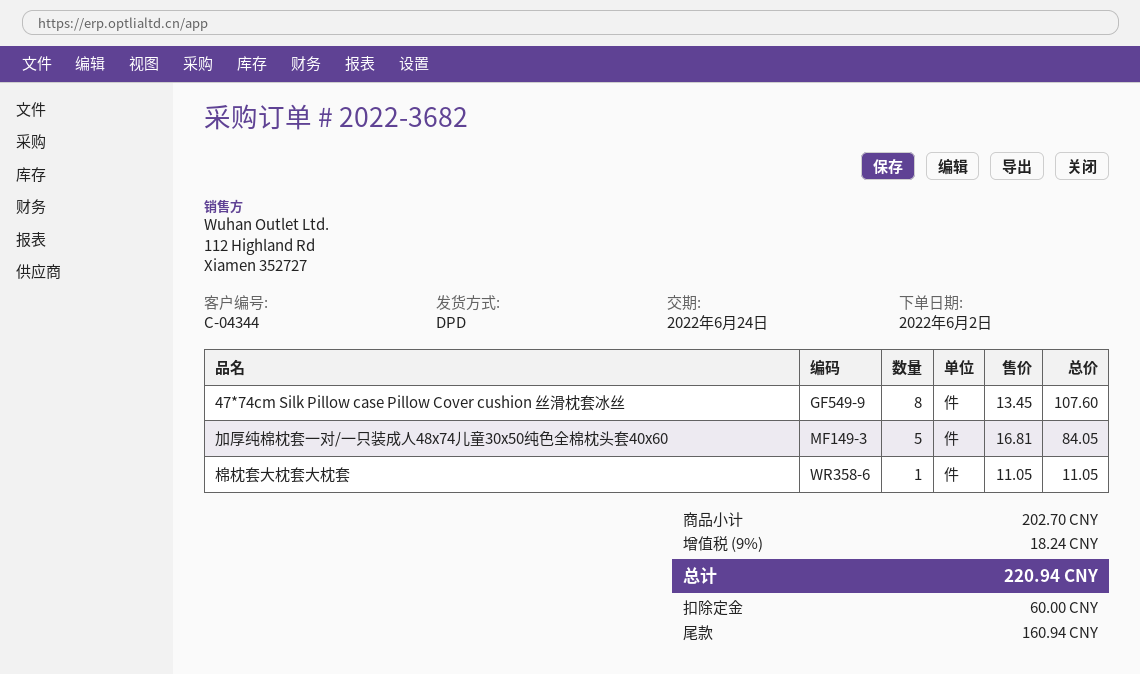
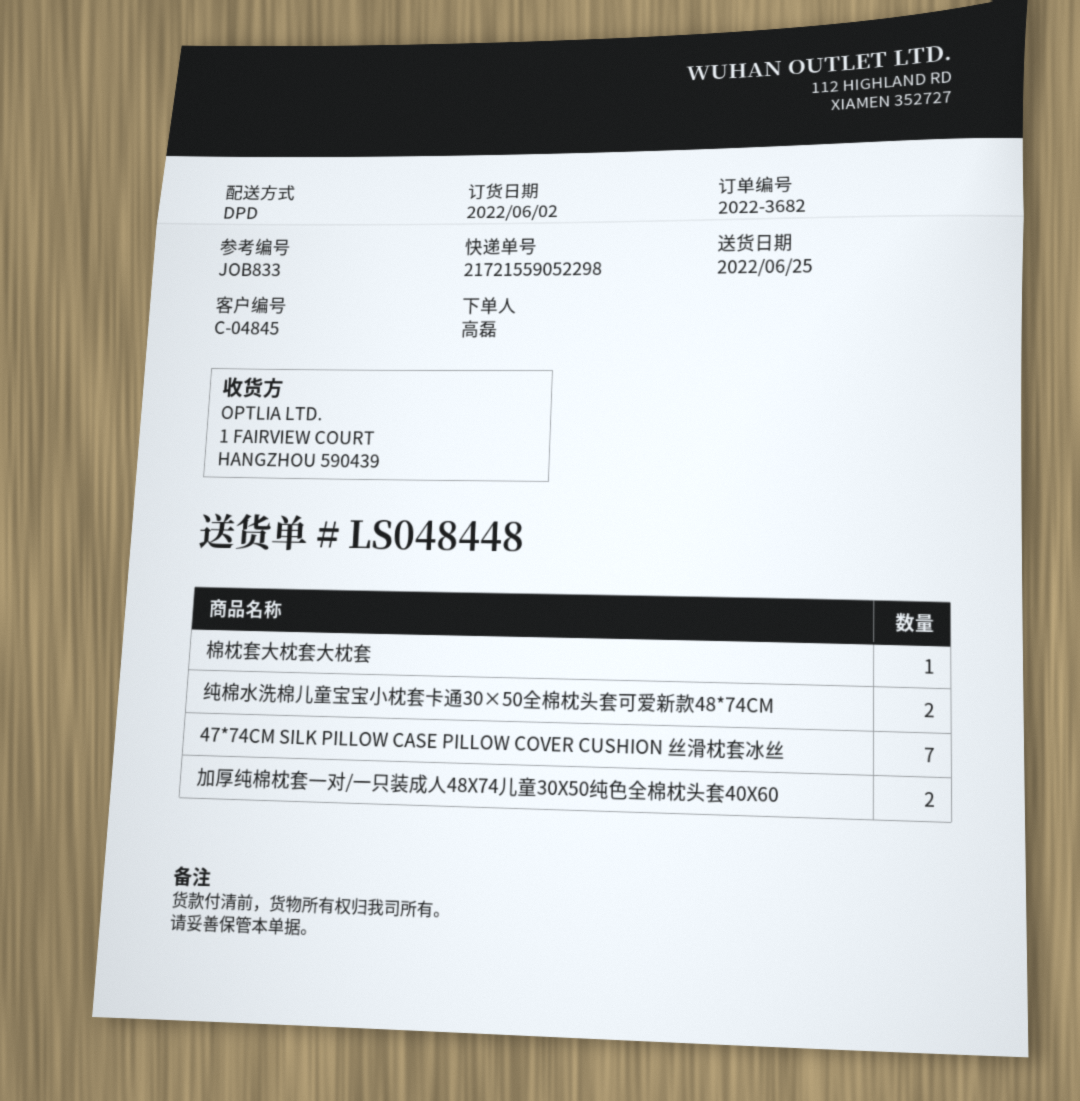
delivery date: 2022-06-24 -> 2022-06-25
customer number: C-04344 -> C-04845
47*74cm Silk Pillow case Pillow Cover cushion 丝滑枕套冰丝: 8 -> 7
加厚纯棉枕套一对/一只装成人48x74儿童30x50纯色全棉枕头套40x60: 5 -> 2
纯棉水洗棉儿童宝宝小枕套卡通30×50全棉枕头套可爱新款48*74CM: none -> 2

